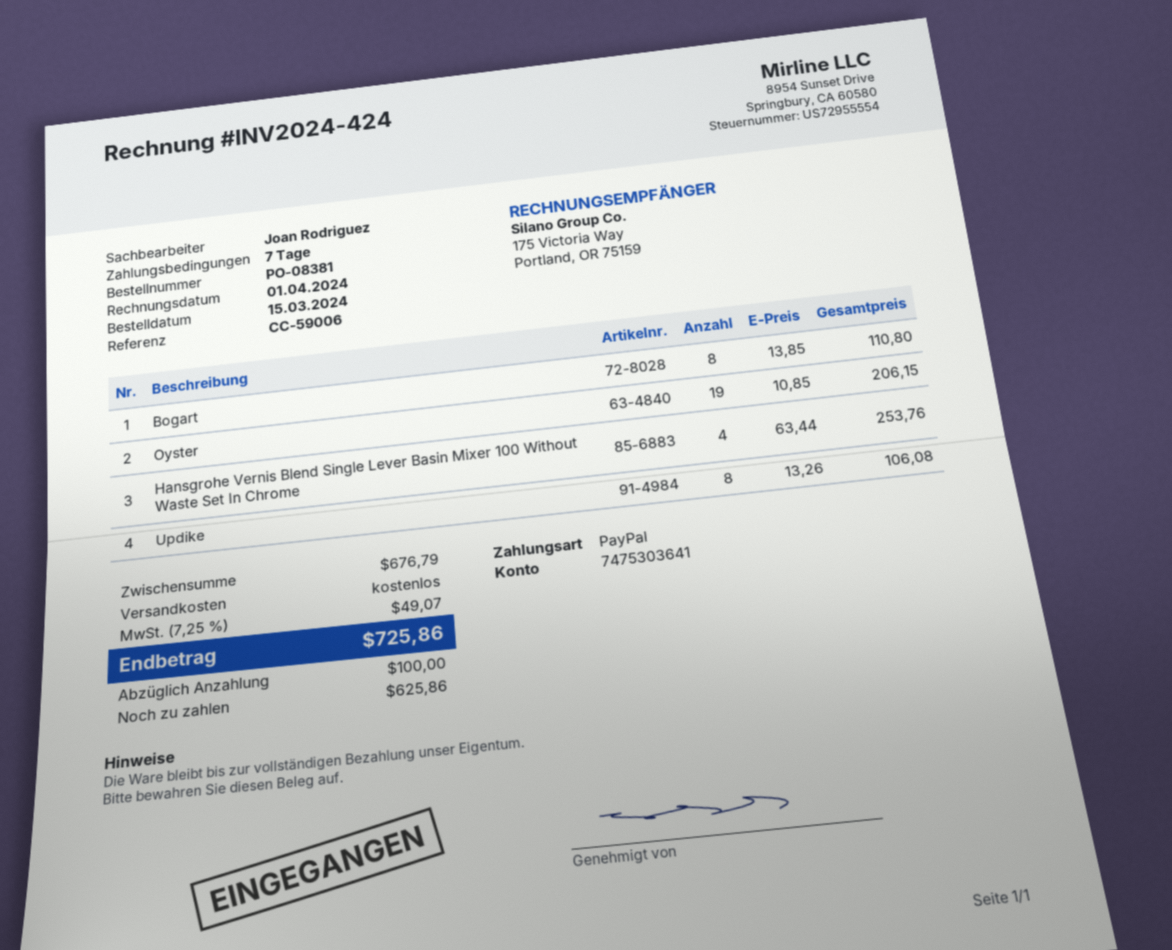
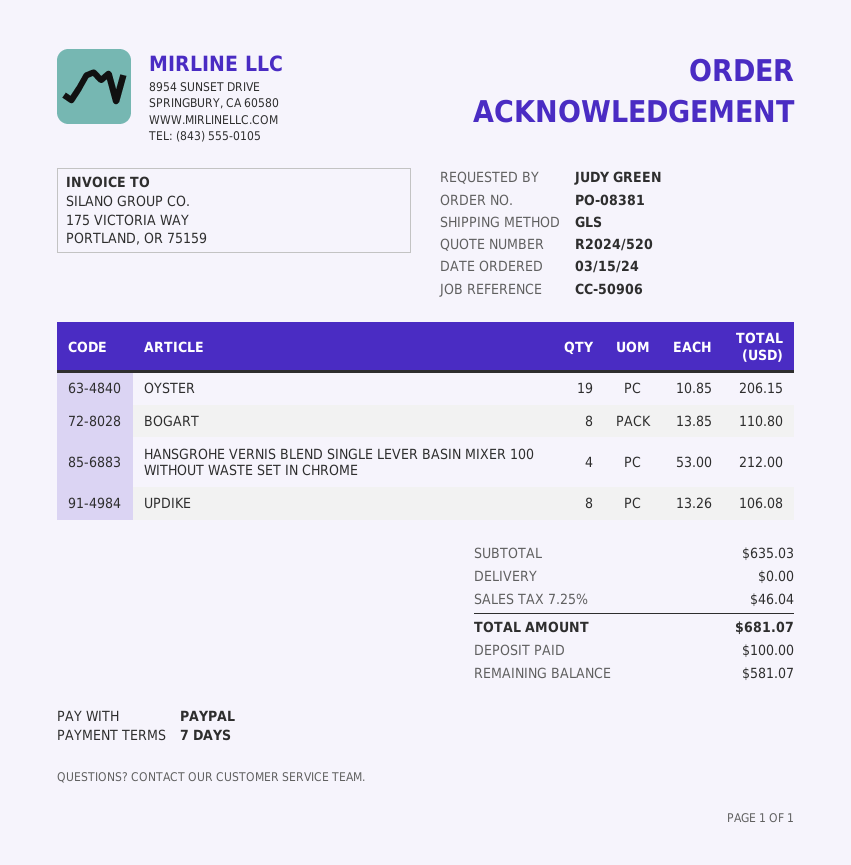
reference: CC-59006 -> CC-50906
Hansgrohe Vernis Blend Single Lever Basin Mixer 100 Without Waste Set In Chrome: 4 x 63.44 = 253.76 -> 4 x 53.00 = 212.00
subtotal: 676.79 -> 635.03
tax: 7.25% = 49.07 -> 7.25% = 46.04
total: 725.86 -> 681.07
balance: 625.86 -> 581.07

